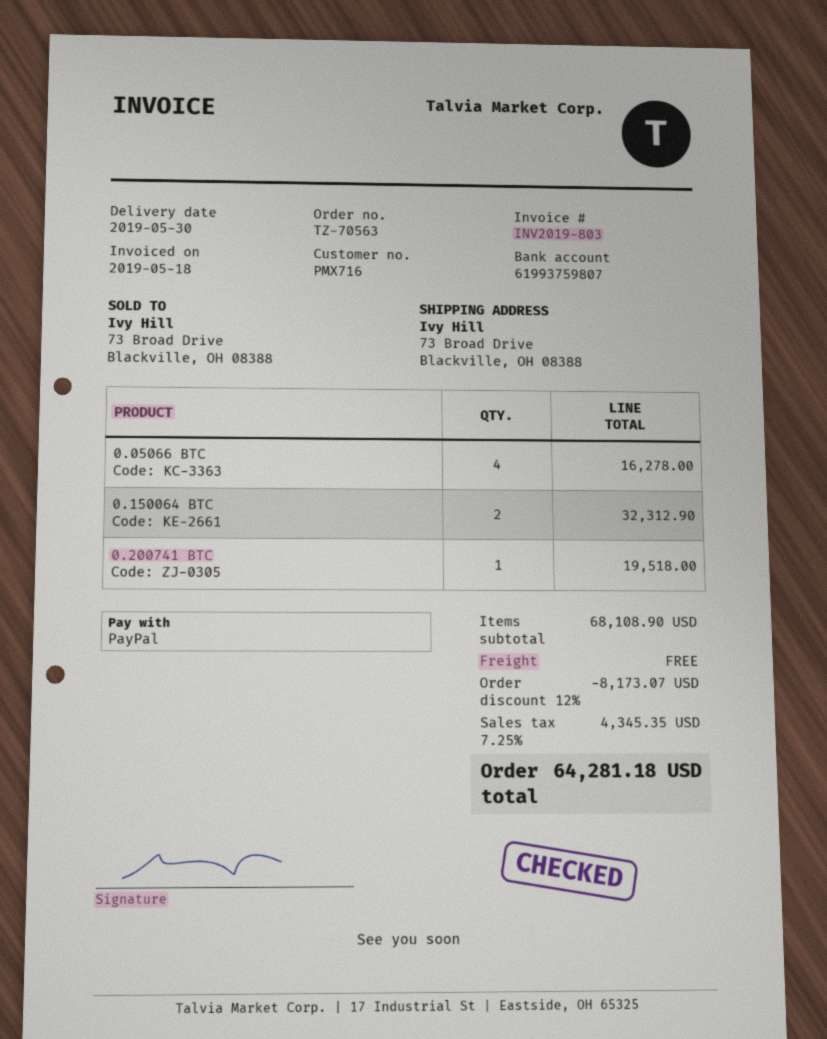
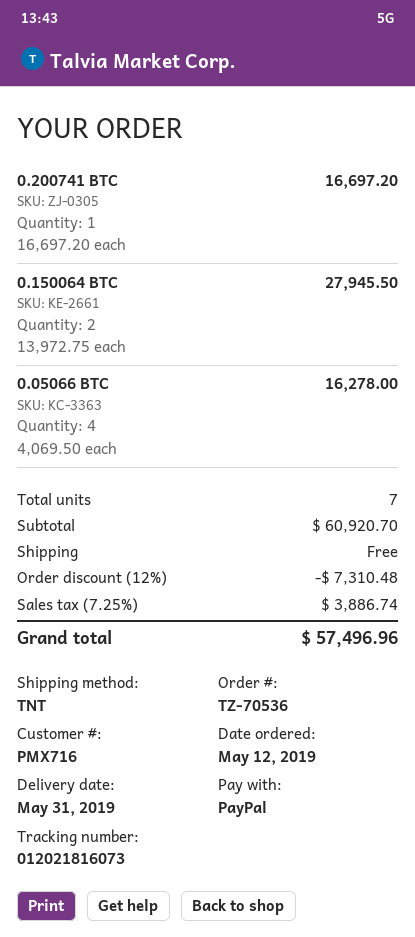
order number: TZ-70563 -> TZ-70536
delivery date: 2019-05-30 -> 2019-05-31
0.150064 BTC: 2 for 32312.90 -> 2 for 27945.50
0.200741 BTC: 1 for 19518.00 -> 1 for 16697.20
subtotal: 68108.90 -> 60920.70
discount: 12% = 8173.07 -> 12% = 7310.48
tax: 7.25% = 4345.35 -> 7.25% = 3886.74
total: 64281.18 -> 57496.96

